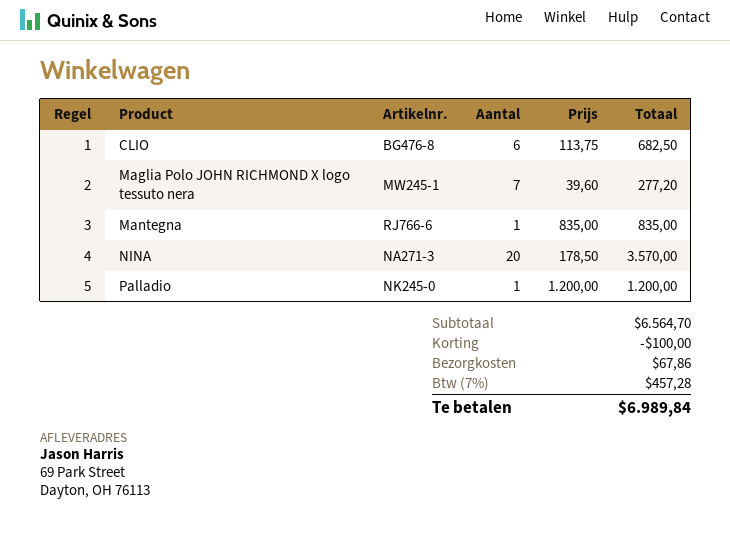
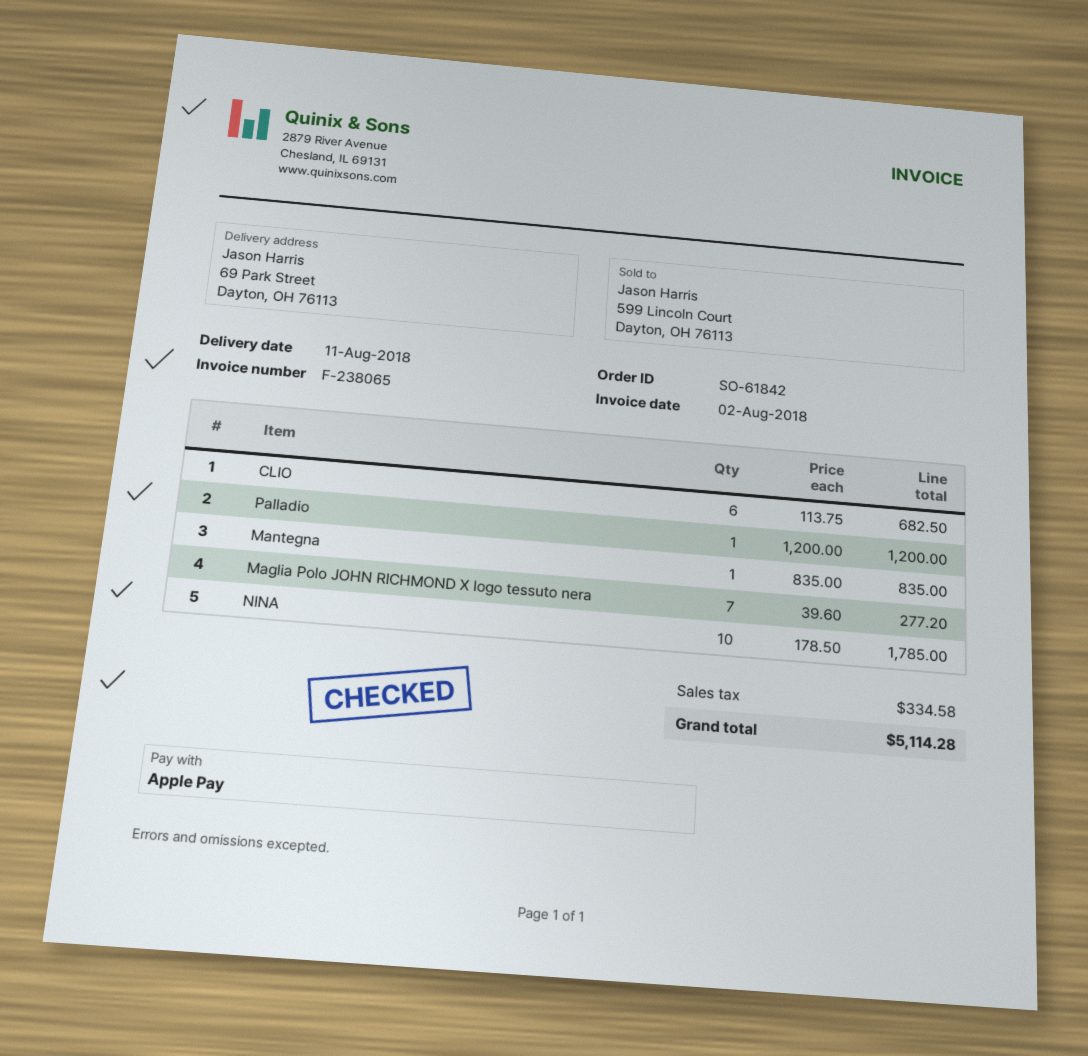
NINA: 20 x 178.50 = 3570.00 -> 10 x 178.50 = 1785.00
discount: 100.00 -> none
shipping: 67.86 -> none
tax: 457.28 -> 334.58
total: 6989.84 -> 5114.28

